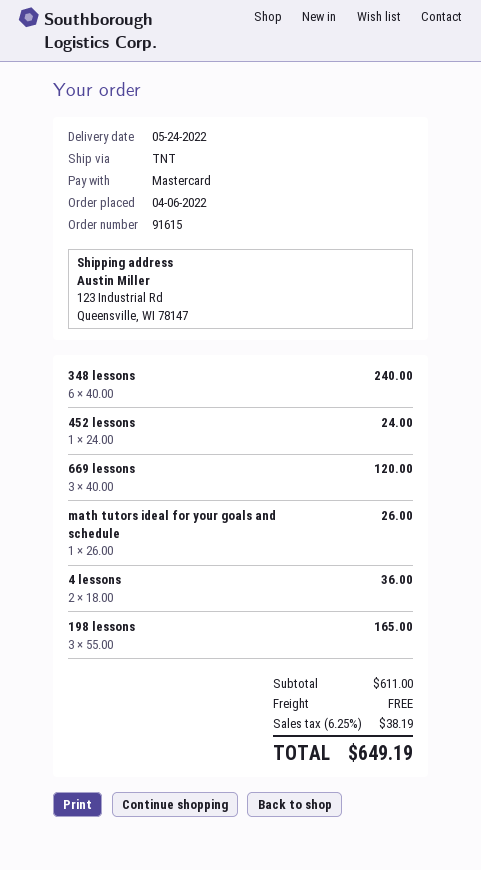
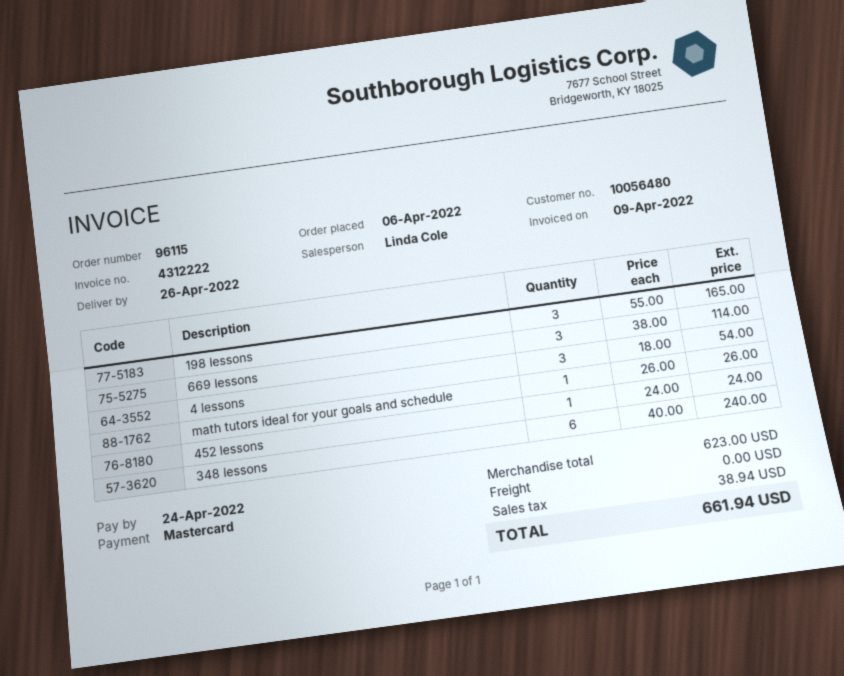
order number: 91615 -> 96115
delivery date: 2022-05-24 -> 2022-04-26
669 lessons: 3 x 40.00 = 120.00 -> 3 x 38.00 = 114.00
4 lessons: 2 x 18.00 = 36.00 -> 3 x 18.00 = 54.00
subtotal: 611.00 -> 623.00
tax: 38.19 -> 38.94
total: 649.19 -> 661.94

